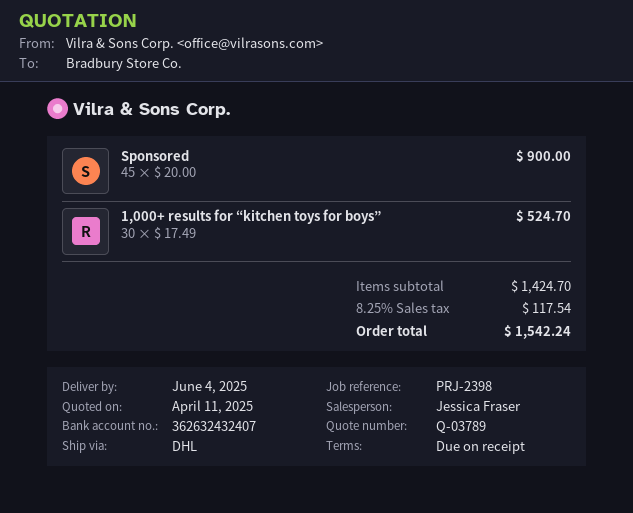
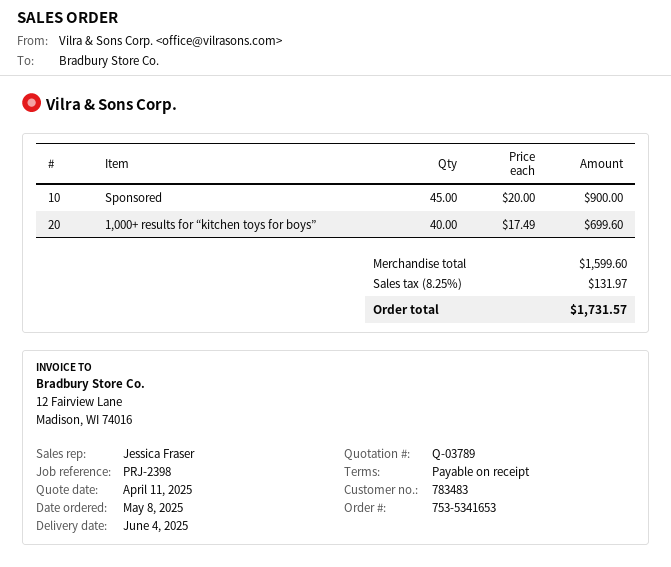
1,000+ results for “kitchen toys for boys”: 30 x 17.49 = 524.70 -> 40 x 17.49 = 699.60
subtotal: 1424.70 -> 1599.60
tax: 8.25% = 117.54 -> 8.25% = 131.97
total: 1542.24 -> 1731.57

